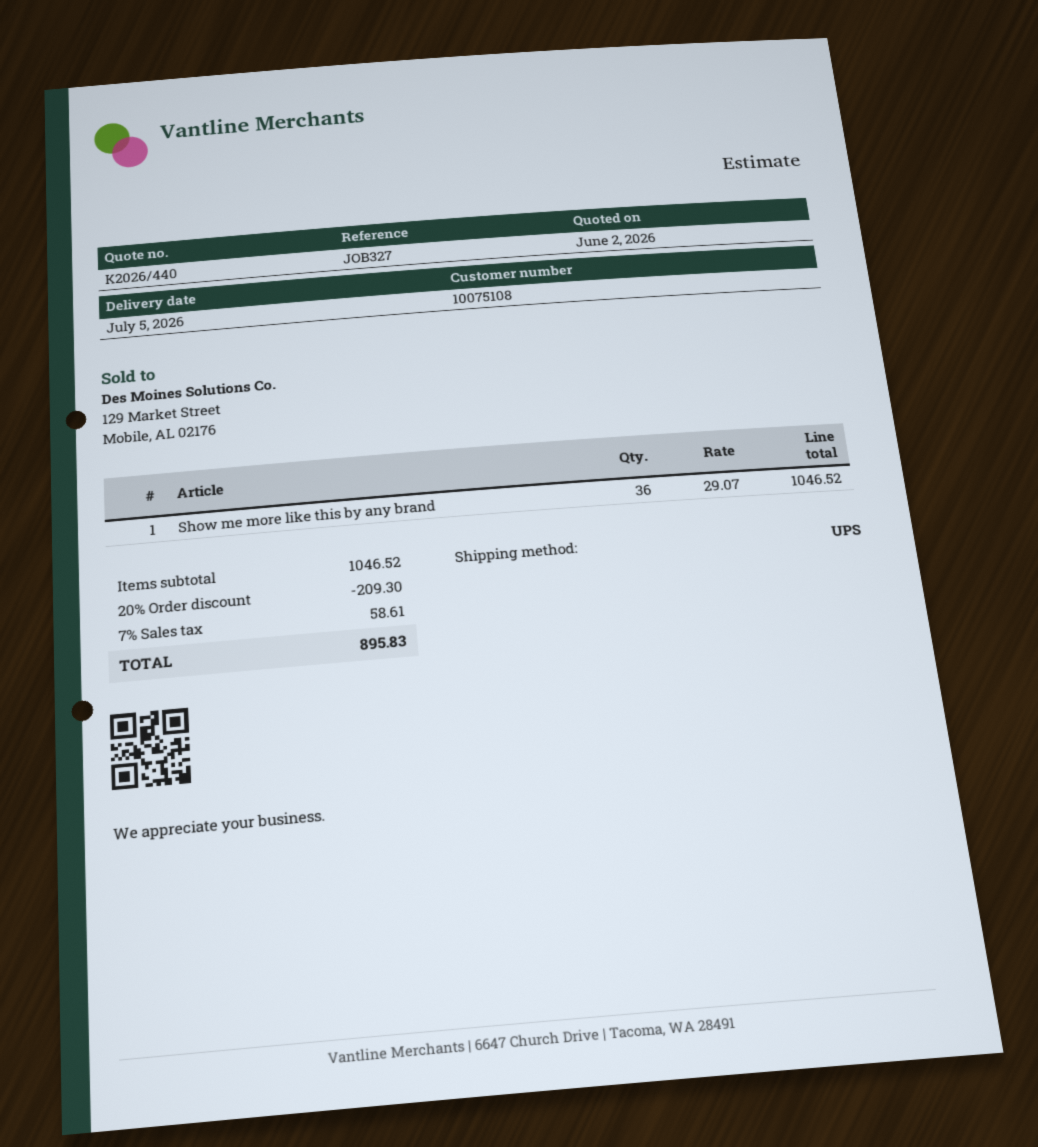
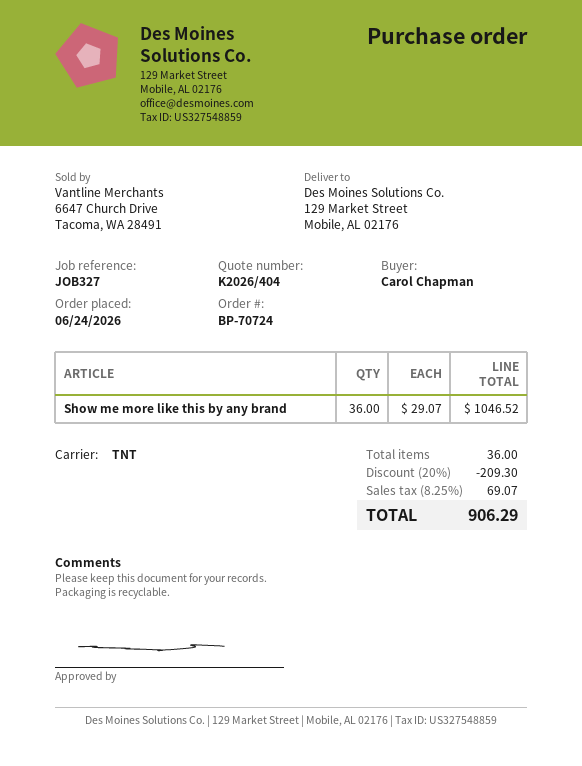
quote number: K2026/440 -> K2026/404
shipping method: UPS -> TNT
tax: 7% = 58.61 -> 8.25% = 69.07
total: 895.83 -> 906.29

